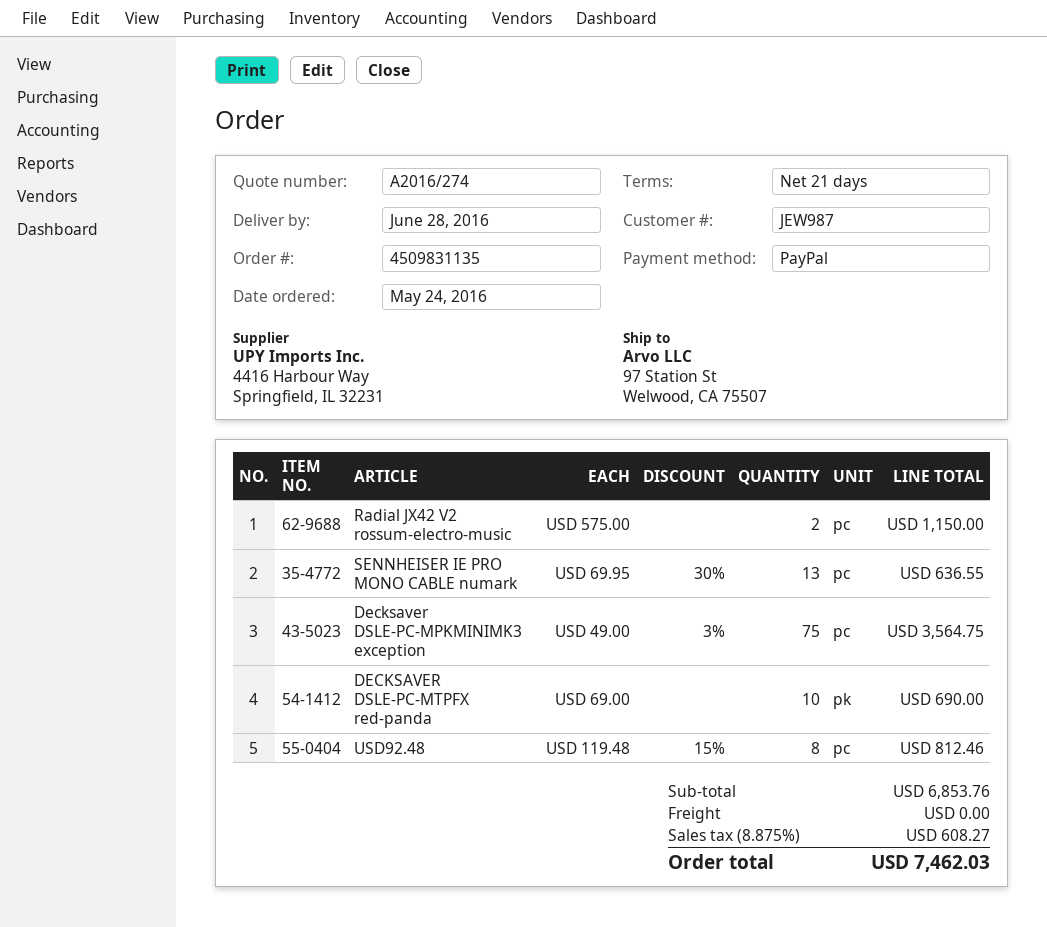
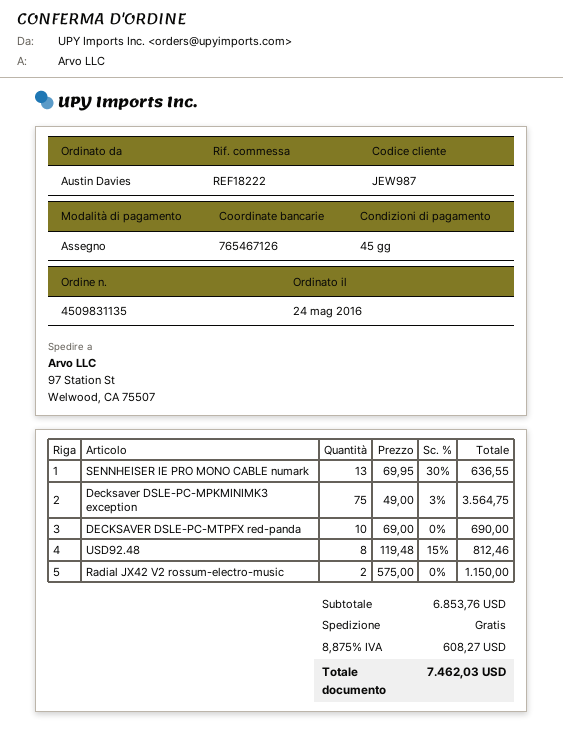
payment terms: 21 days -> 45 days
payment method: PayPal -> cheque

